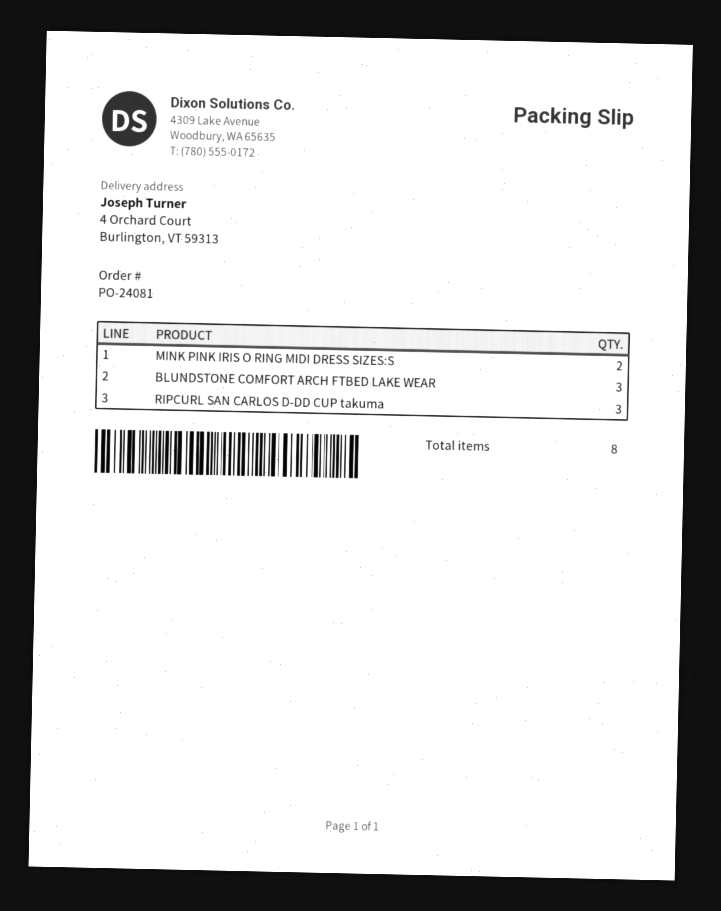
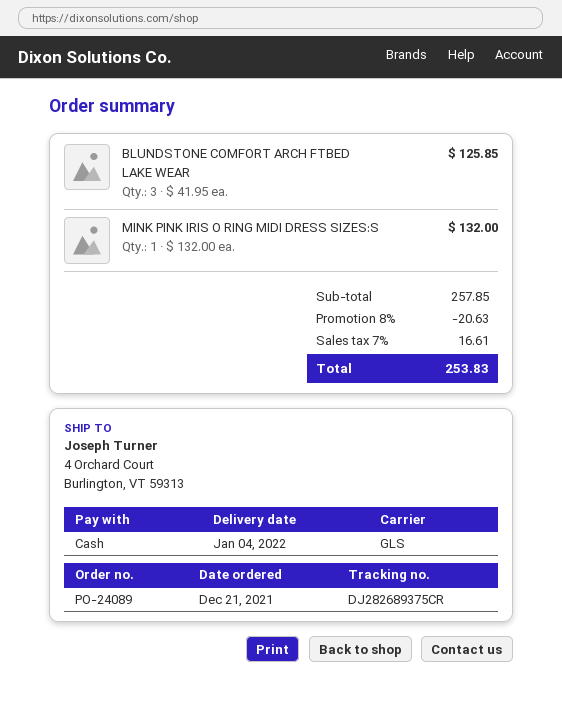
order number: PO-24081 -> PO-24089
MINK PINK IRIS O RING MIDI DRESS SIZES:S: 2 -> 1
RIPCURL SAN CARLOS D-DD CUP takuma: 3 -> none

